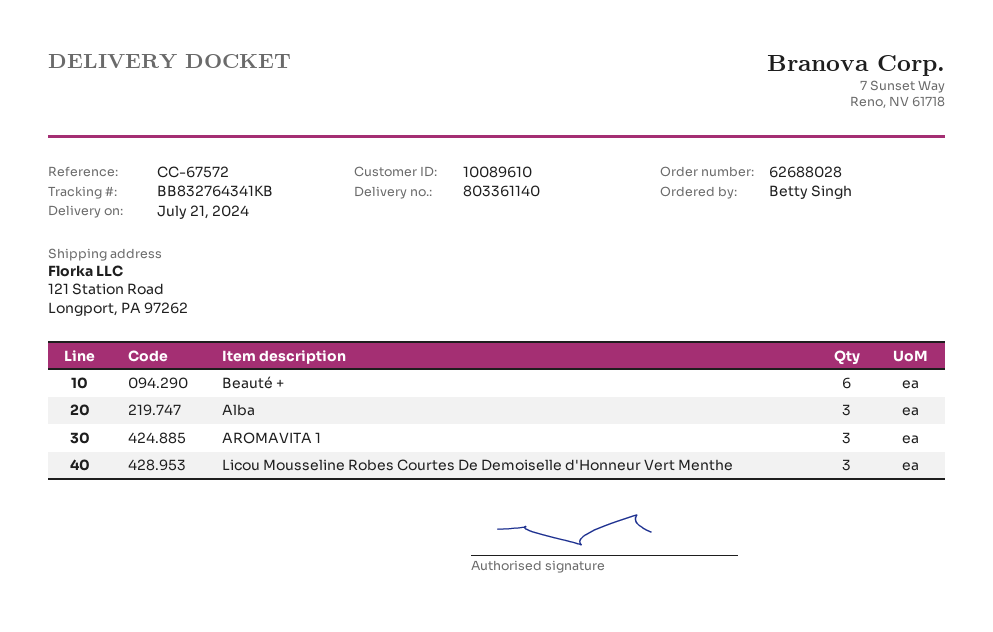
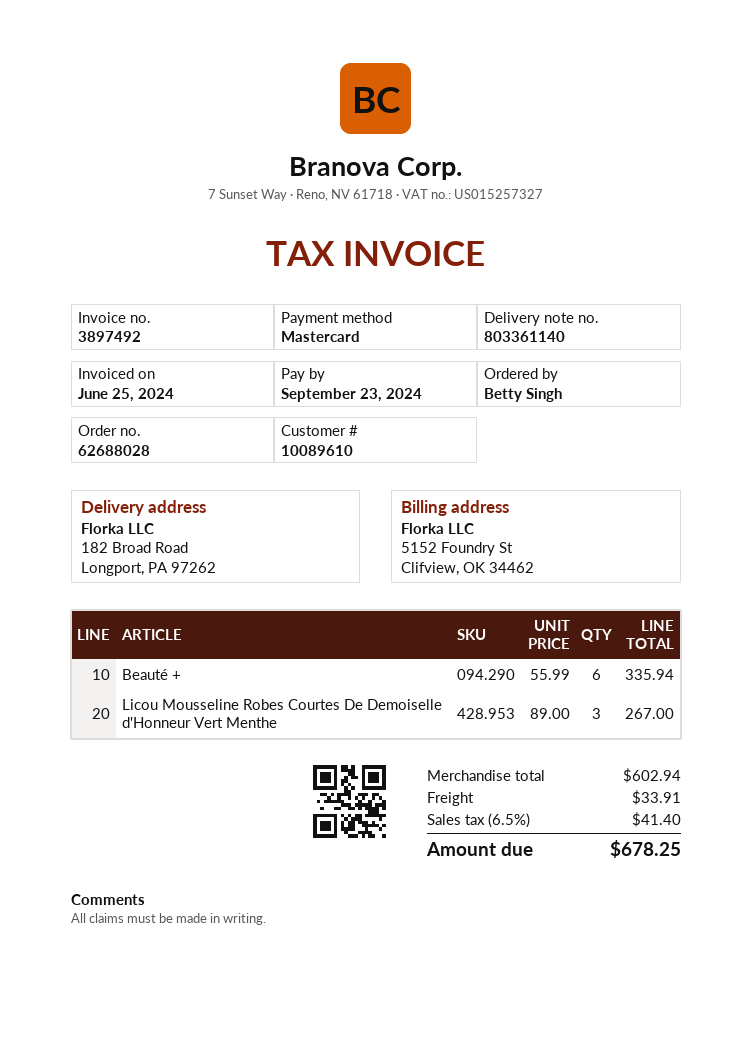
ship to: 121 Station Road, Longport, PA 97262 -> 182 Broad Road, Longport, PA 97262
Alba: 3 -> none
AROMAVITA 1: 3 -> none

